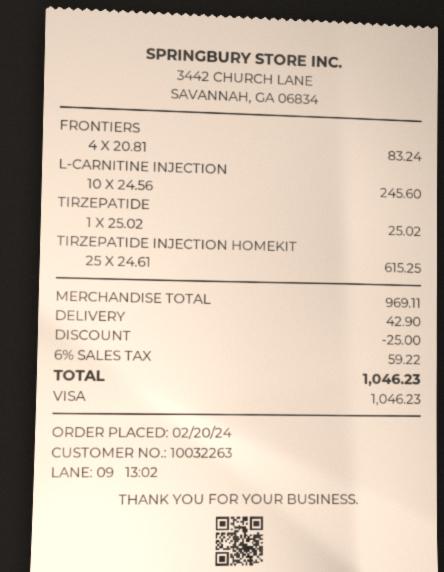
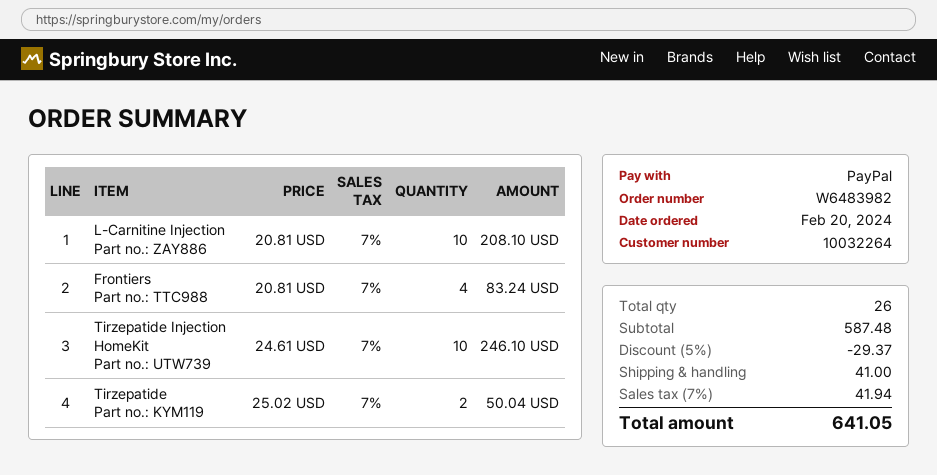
customer number: 10032263 -> 10032264
payment method: Visa -> PayPal
L-CARNITINE INJECTION: 10 x 24.56 = 245.60 -> 10 x 20.81 = 208.10
TIRZEPATIDE: 1 x 25.02 = 25.02 -> 2 x 25.02 = 50.04
TIRZEPATIDE INJECTION HOMEKIT: 25 x 24.61 = 615.25 -> 10 x 24.61 = 246.10
subtotal: 969.11 -> 587.48
discount: 25.00 -> 29.37
shipping: 42.90 -> 41.00
tax: 6% = 59.22 -> 7% = 41.94
total: 1046.23 -> 641.05

